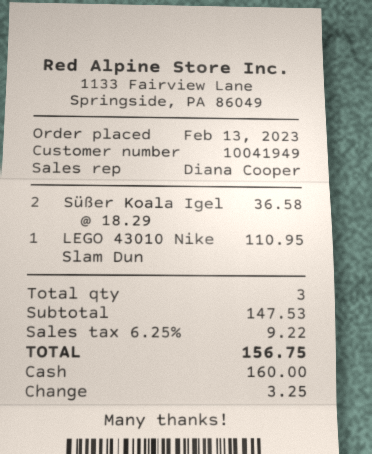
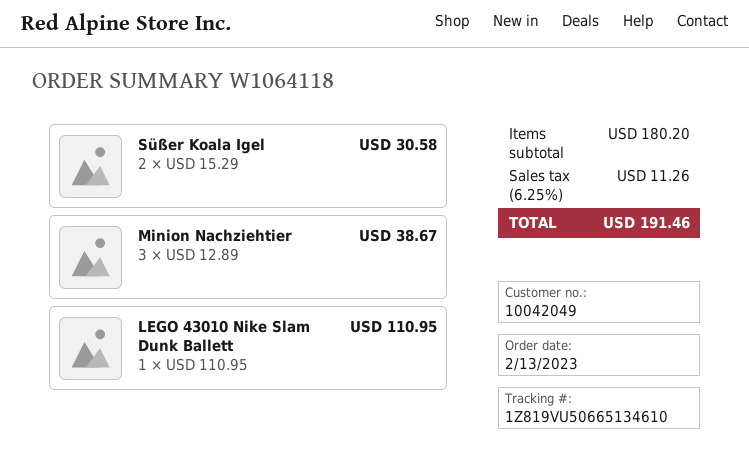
customer number: 10041949 -> 10042049
Süßer Koala Igel: 2 x 18.29 = 36.58 -> 2 x 15.29 = 30.58
Minion Nachziehtier: none -> 3 x 12.89 = 38.67
subtotal: 147.53 -> 180.20
tax: 6.25% = 9.22 -> 6.25% = 11.26
total: 156.75 -> 191.46

